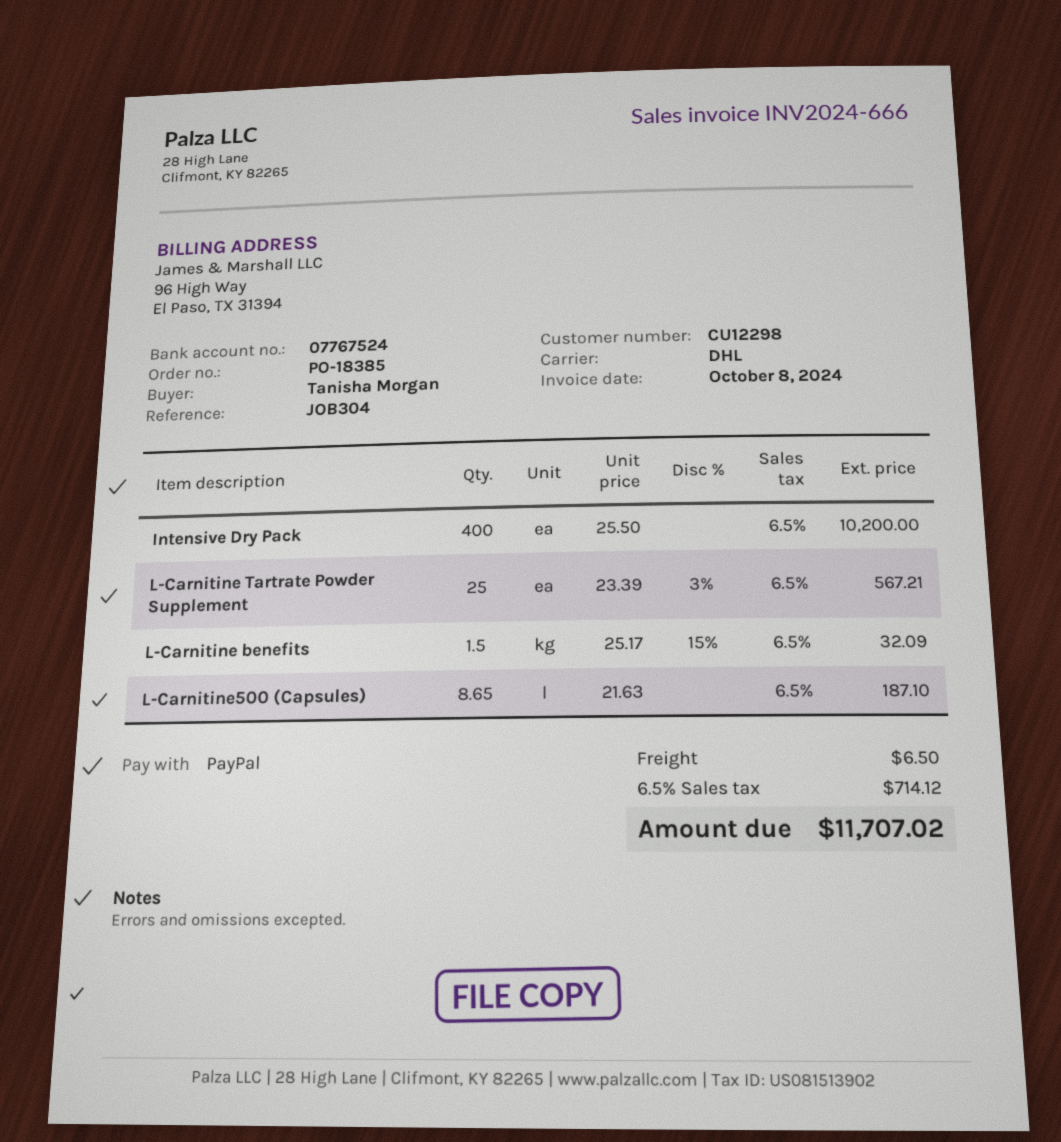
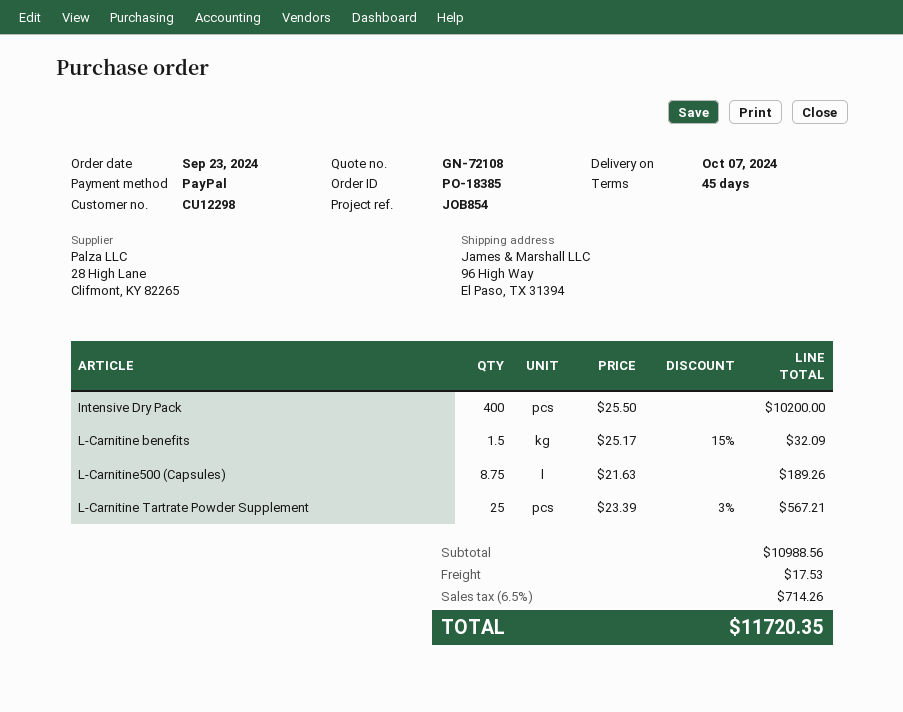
reference: JOB304 -> JOB854
L-Carnitine500 (Capsules): 8.65 x 21.63 = 187.10 -> 8.75 x 21.63 = 189.26
shipping: 6.50 -> 17.53
tax: 6.5% = 714.12 -> 6.5% = 714.26
total: 11707.02 -> 11720.35

